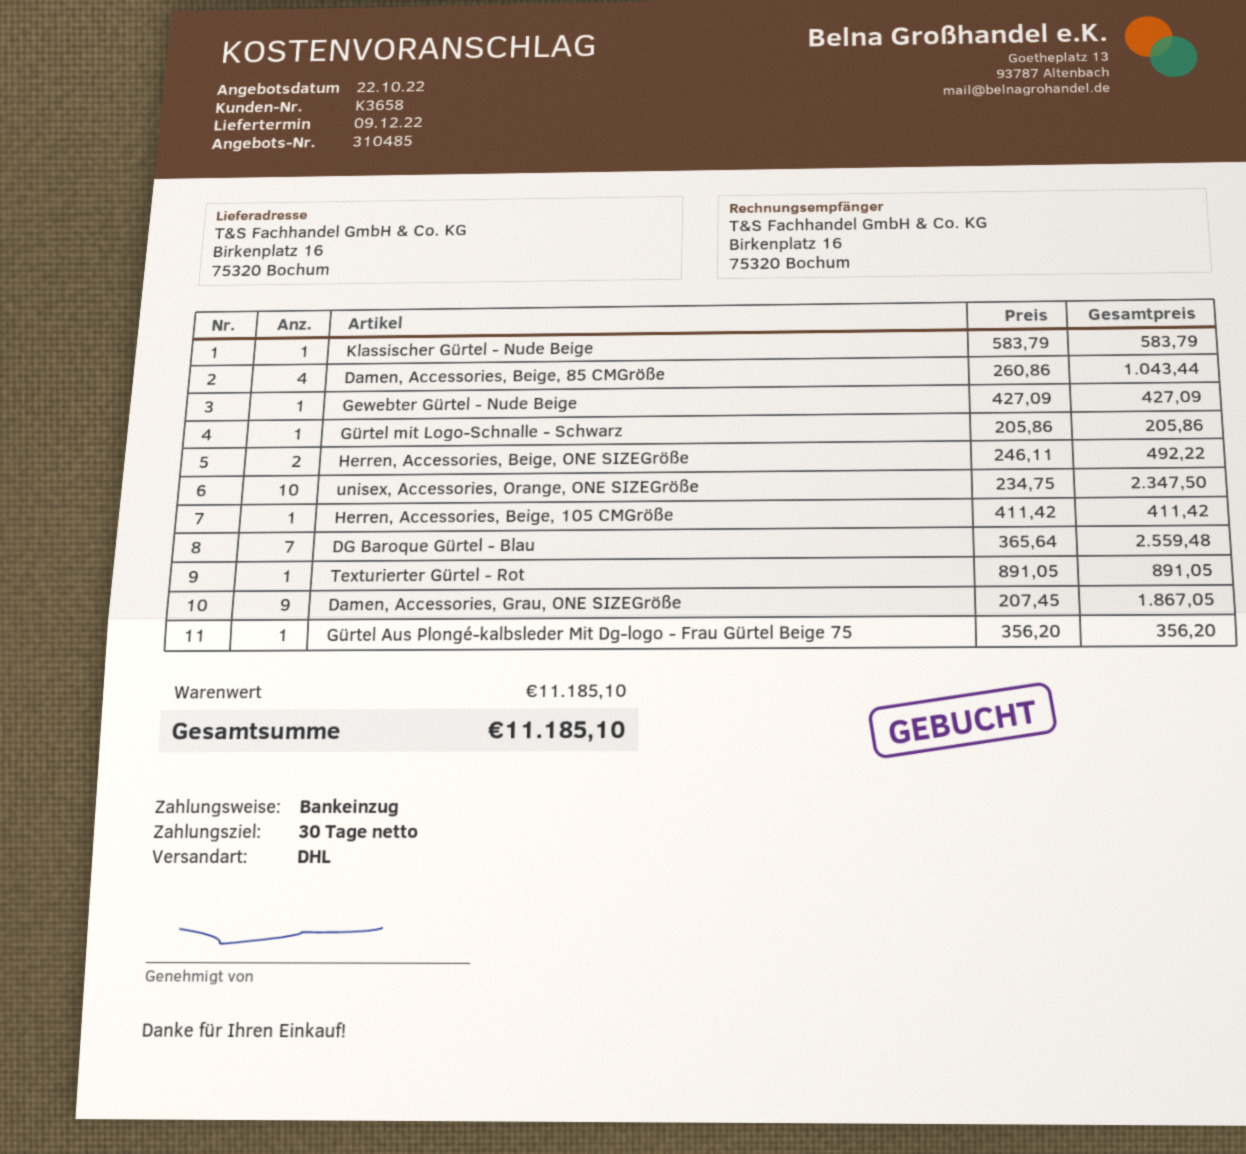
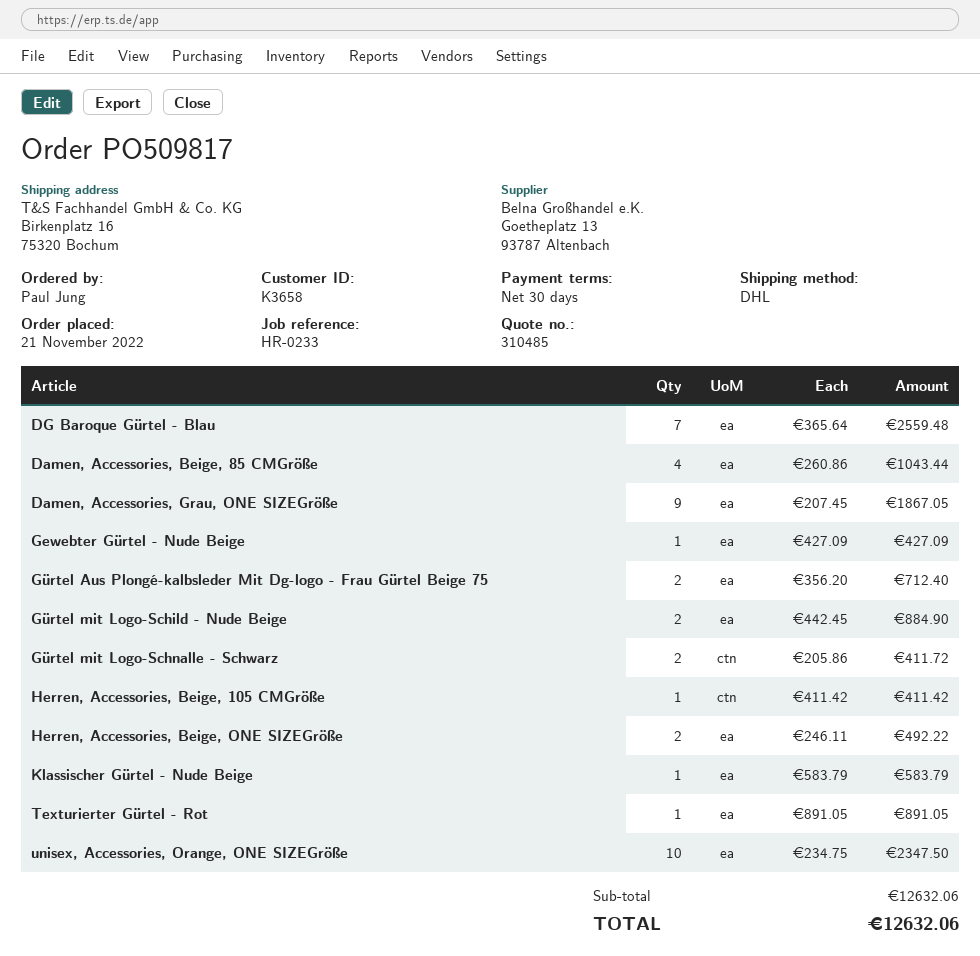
Gürtel mit Logo-Schnalle - Schwarz: 1 x 205.86 = 205.86 -> 2 x 205.86 = 411.72
Gürtel Aus Plongé-kalbsleder Mit Dg-logo - Frau Gürtel Beige 75: 1 x 356.20 = 356.20 -> 2 x 356.20 = 712.40
Gürtel mit Logo-Schild - Nude Beige: none -> 2 x 442.45 = 884.90
subtotal: 11185.10 -> 12632.06
total: 11185.10 -> 12632.06

